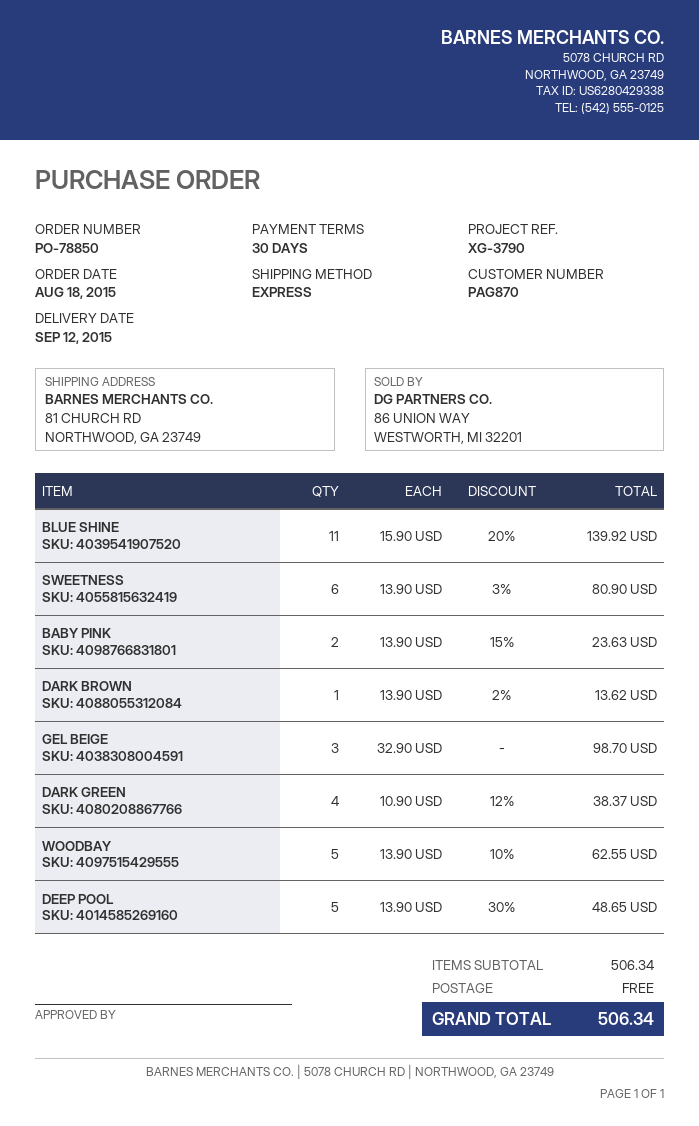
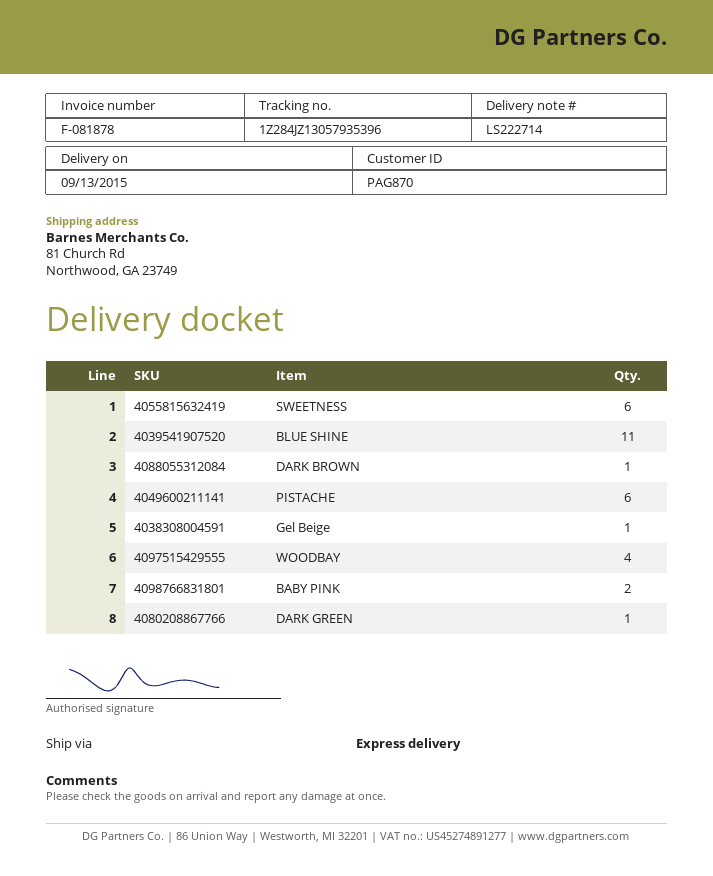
delivery date: 2015-09-12 -> 2015-09-13
GEL BEIGE: 3 -> 1
DARK GREEN: 4 -> 1
WOODBAY: 5 -> 4
DEEP POOL: 5 -> none
PISTACHE: none -> 6

